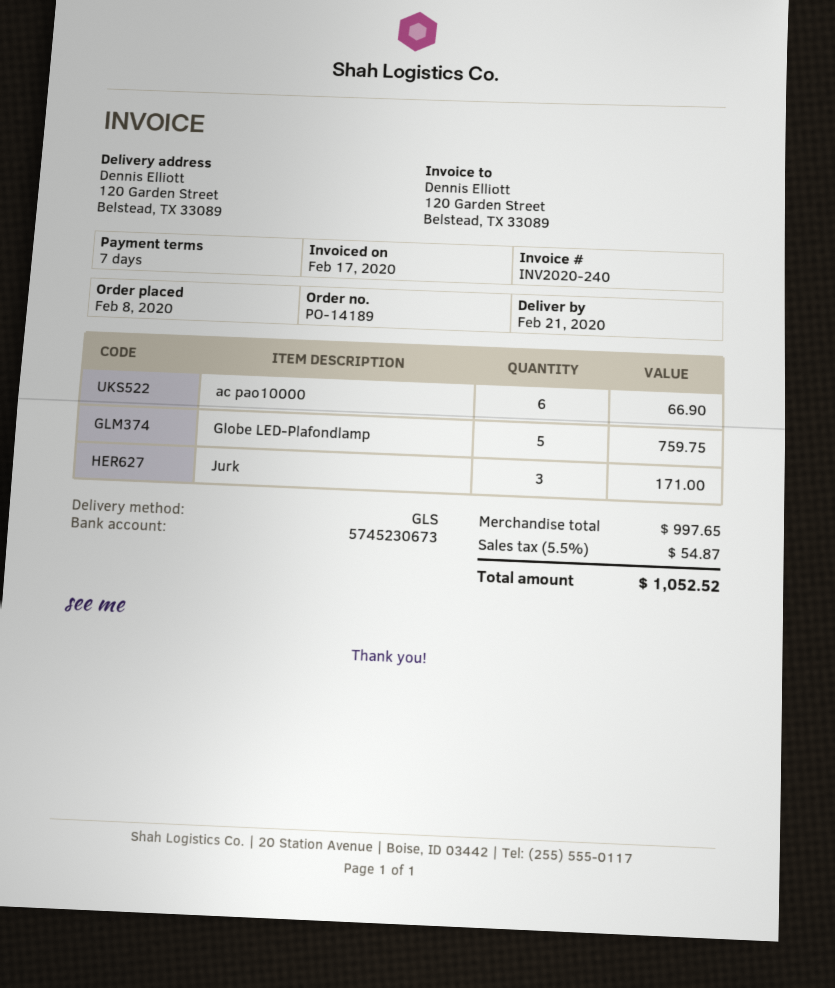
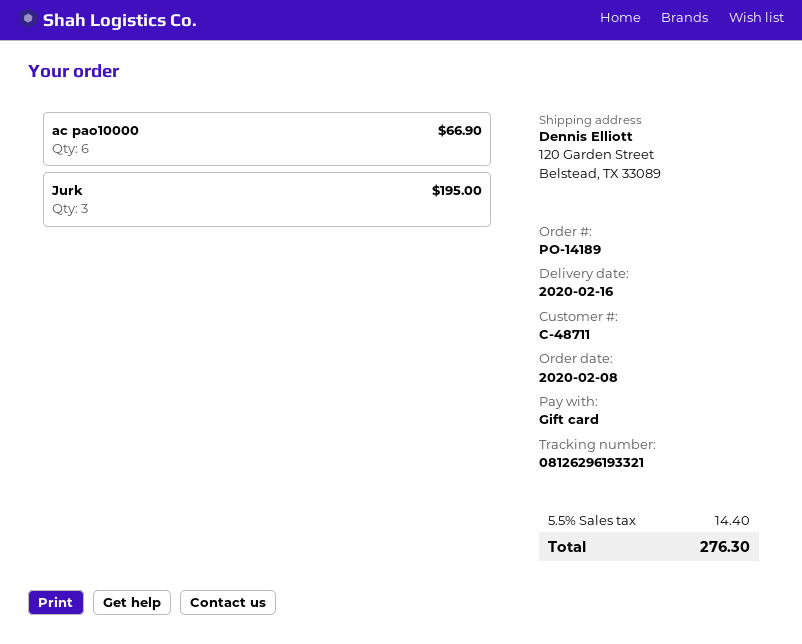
delivery date: 2020-02-21 -> 2020-02-16
Globe LED-Plafondlamp: 5 for 759.75 -> none
Jurk: 3 for 171.00 -> 3 for 195.00
tax: 5.5% = 54.87 -> 5.5% = 14.40
total: 1052.52 -> 276.30

